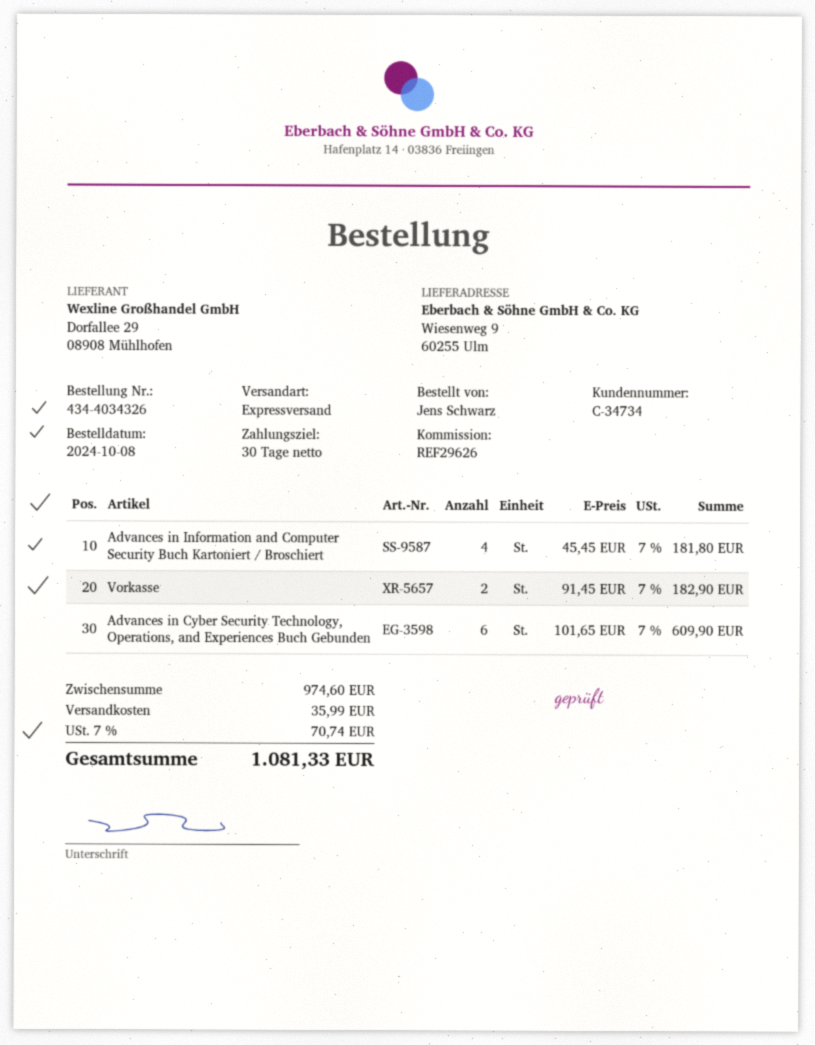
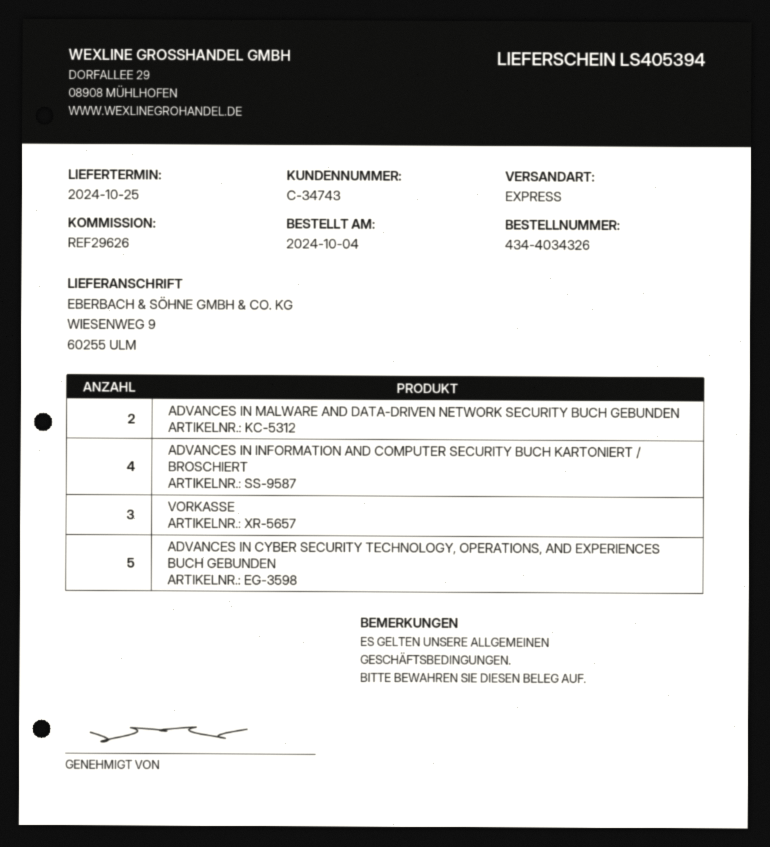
order date: 2024-10-08 -> 2024-10-04
customer number: C-34734 -> C-34743
Vorkasse: 2 -> 3
Advances in Cyber Security Technology, Operations, and Experiences Buch Gebunden: 6 -> 5
ADVANCES IN MALWARE AND DATA-DRIVEN NETWORK SECURITY BUCH GEBUNDEN: none -> 2

